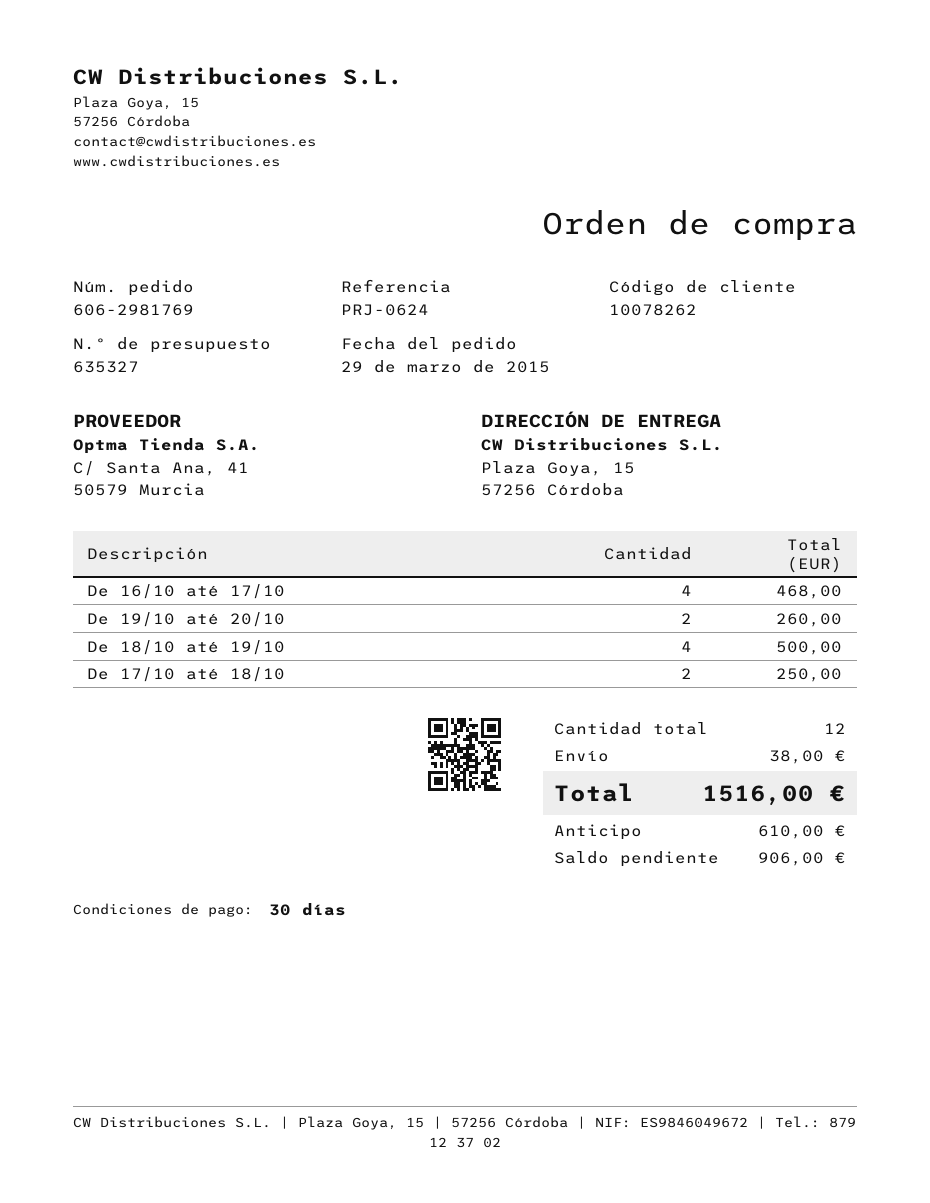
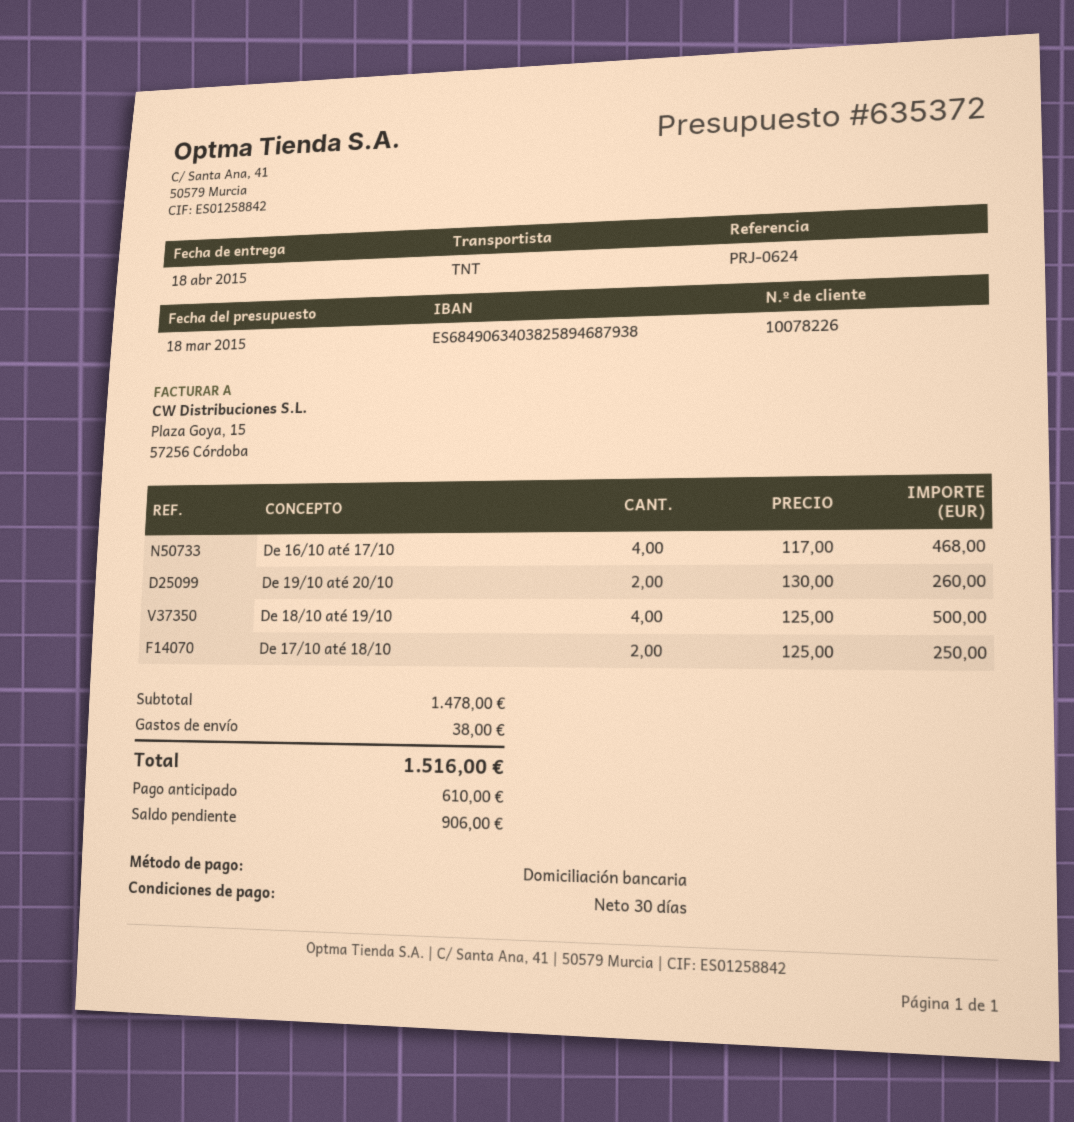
quote number: 635327 -> 635372
customer number: 10078262 -> 10078226

